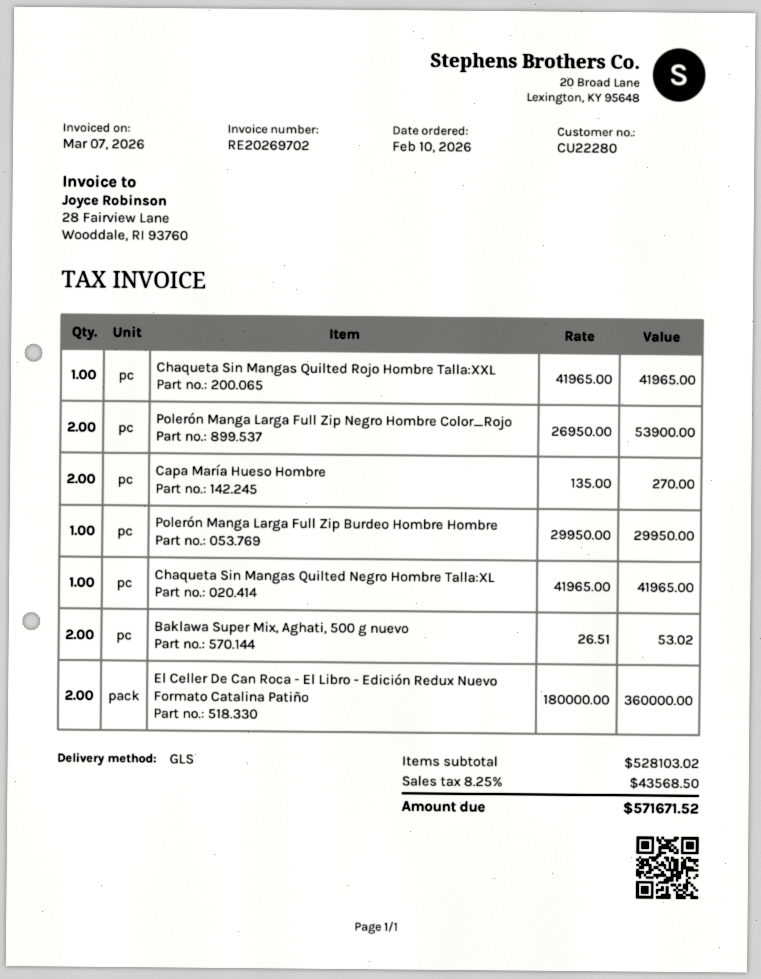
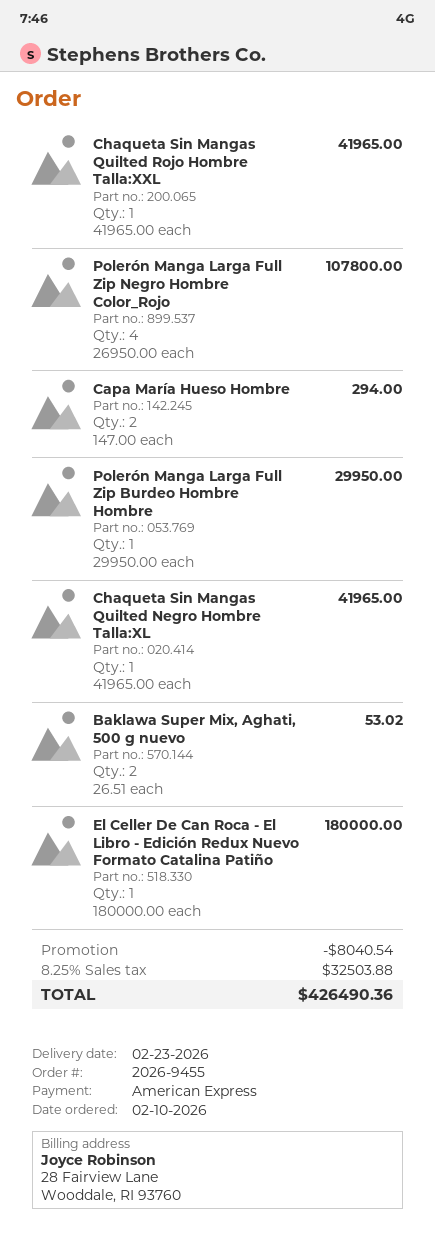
Polerón Manga Larga Full Zip Negro Hombre Color_Rojo: 2 x 26950.00 = 53900.00 -> 4 x 26950.00 = 107800.00
Capa María Hueso Hombre: 2 x 135.00 = 270.00 -> 2 x 147.00 = 294.00
El Celler De Can Roca - El Libro - Edición Redux Nuevo Formato Catalina Patiño: 2 x 180000.00 = 360000.00 -> 1 x 180000.00 = 180000.00
discount: none -> 8040.54
tax: 8.25% = 43568.50 -> 8.25% = 32503.88
total: 571671.52 -> 426490.36

